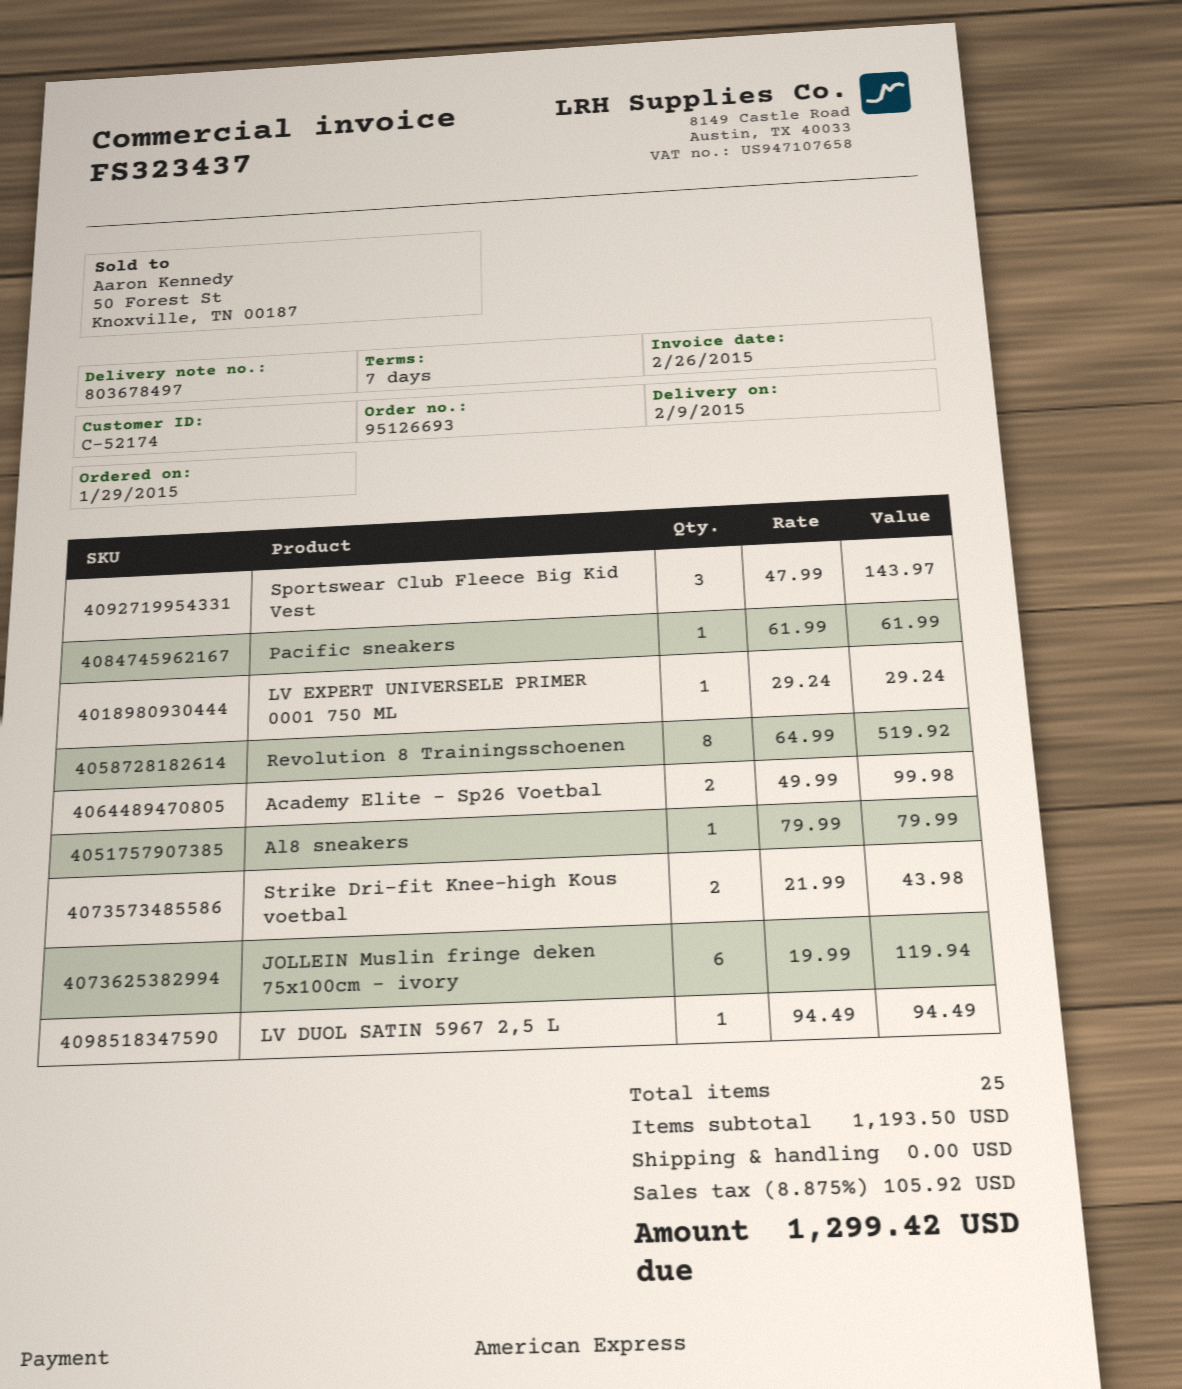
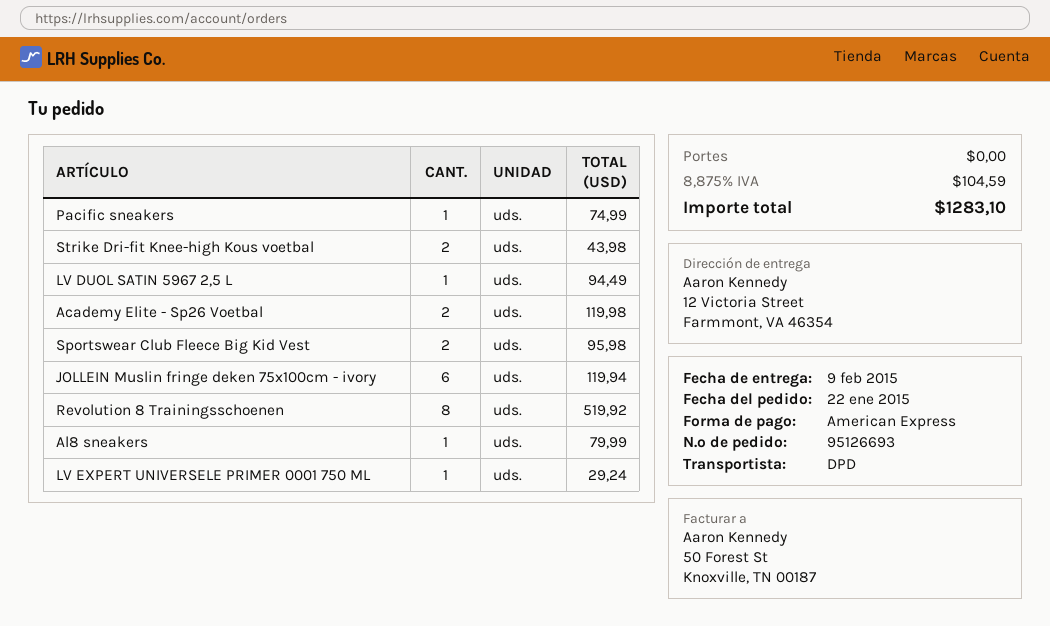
order date: 2015-01-29 -> 2015-01-22
Sportswear Club Fleece Big Kid Vest: 3 for 143.97 -> 2 for 95.98
Pacific sneakers: 1 for 61.99 -> 1 for 74.99
Academy Elite - Sp26 Voetbal: 2 for 99.98 -> 2 for 119.98
tax: 8.875% = 105.92 -> 8.875% = 104.59
total: 1299.42 -> 1283.10

